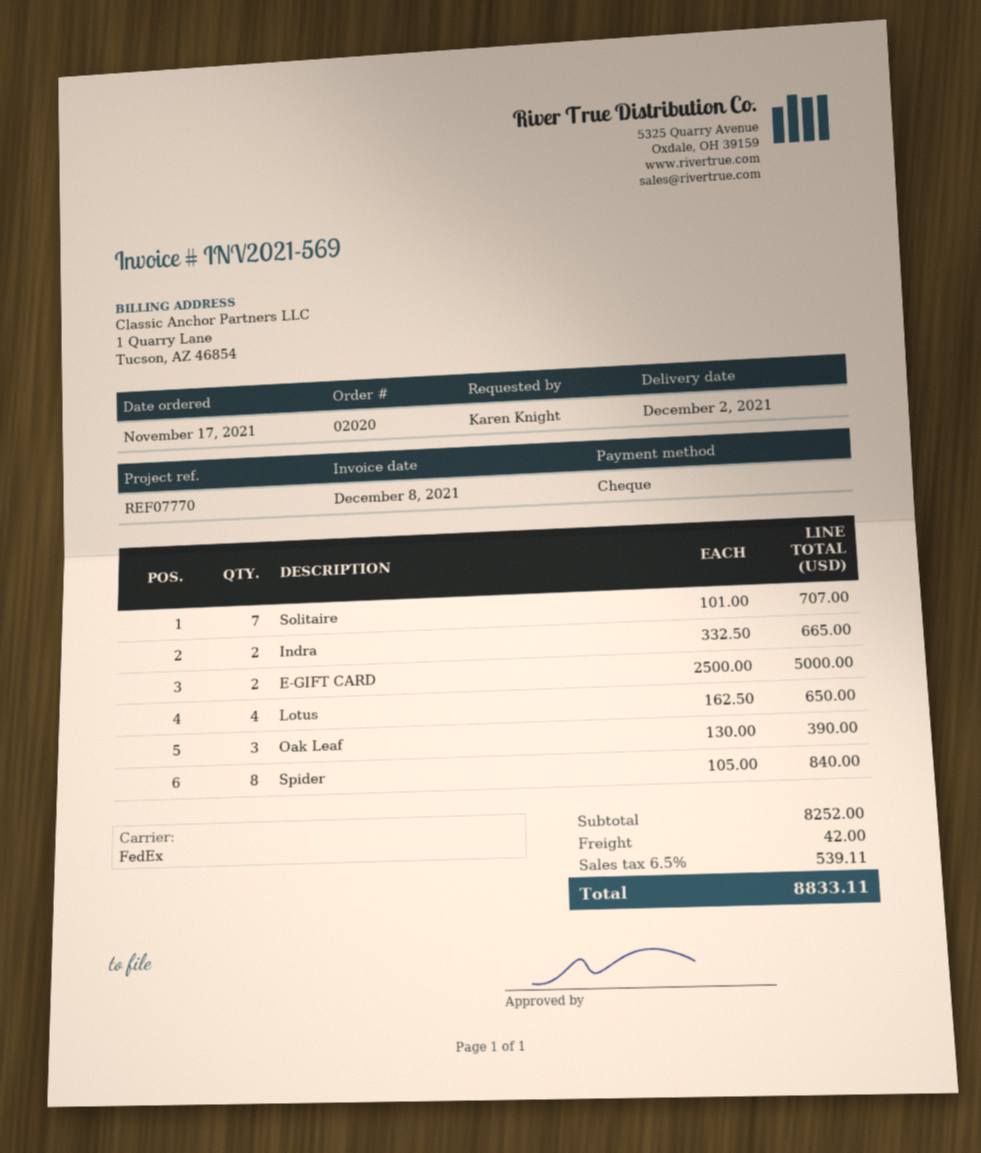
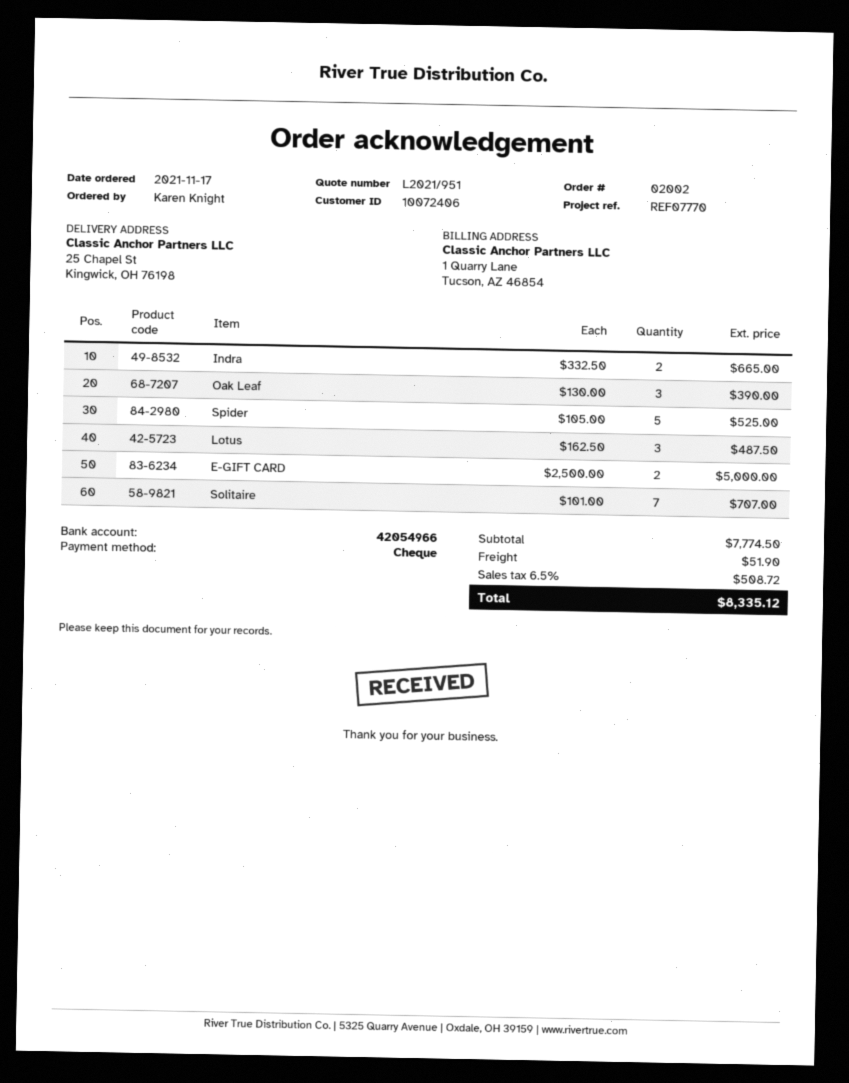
order number: 02020 -> 02002
Lotus: 4 x 162.50 = 650.00 -> 3 x 162.50 = 487.50
Spider: 8 x 105.00 = 840.00 -> 5 x 105.00 = 525.00
subtotal: 8252.00 -> 7774.50
shipping: 42.00 -> 51.90
tax: 6.5% = 539.11 -> 6.5% = 508.72
total: 8833.11 -> 8335.12

